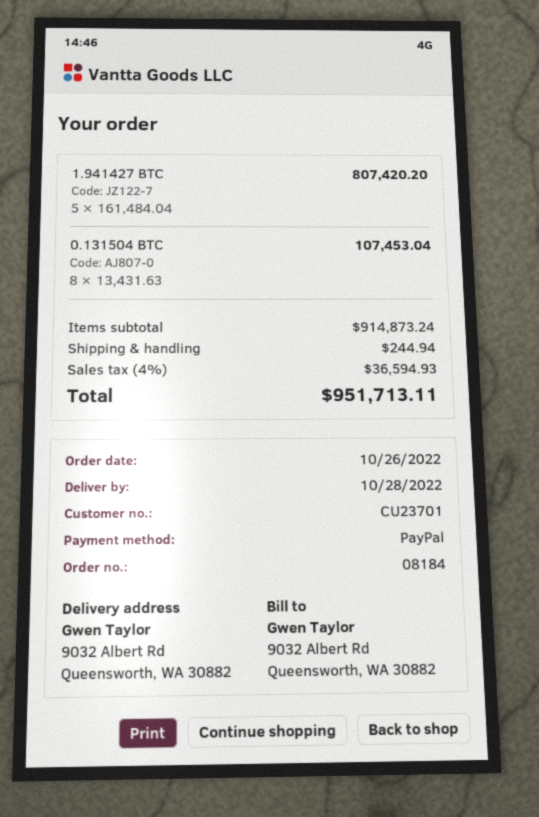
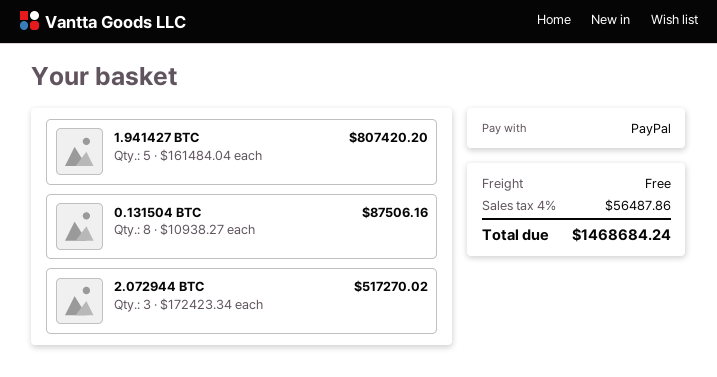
0.131504 BTC: 8 x 13431.63 = 107453.04 -> 8 x 10938.27 = 87506.16
2.072944 BTC: none -> 3 x 172423.34 = 517270.02
shipping: 244.94 -> 0.00
tax: 4% = 36594.93 -> 4% = 56487.86
total: 951713.11 -> 1468684.24

